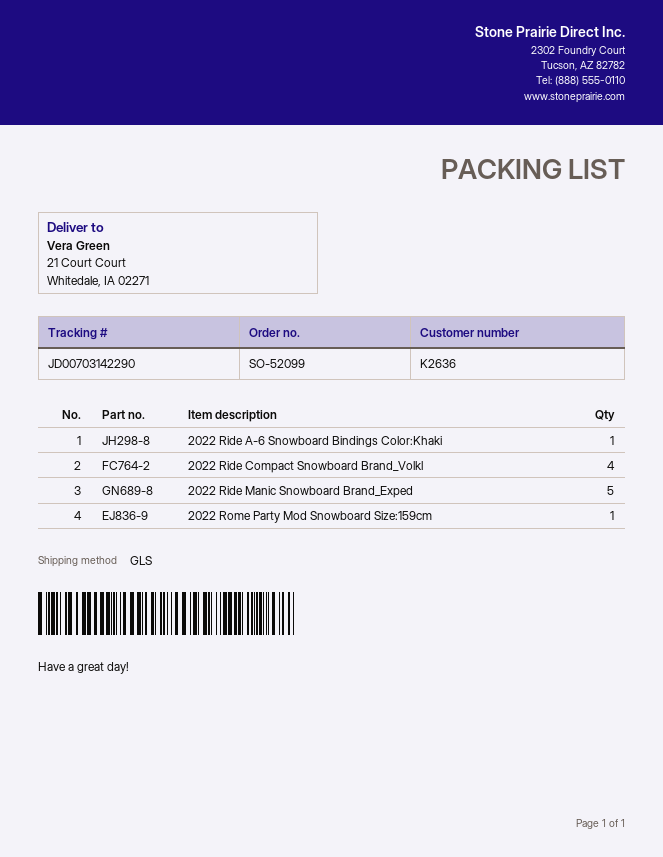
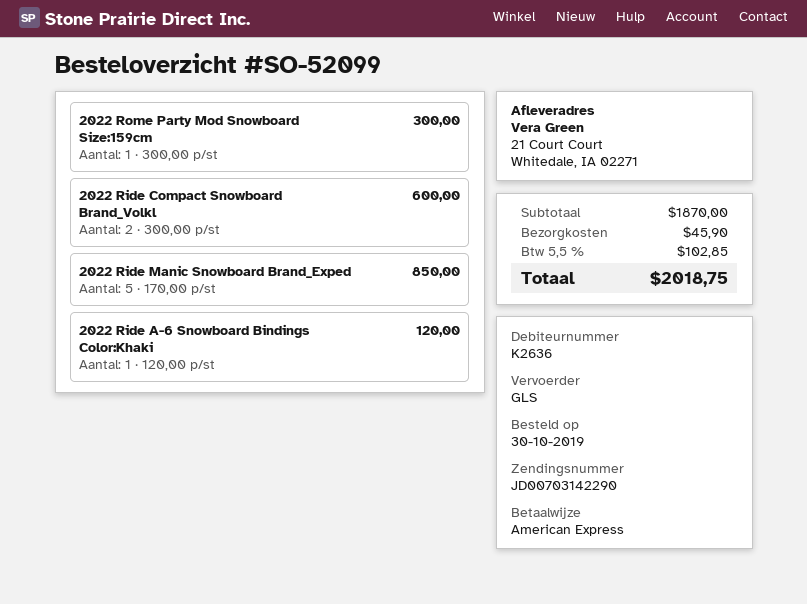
2022 Ride Compact Snowboard Brand_Volkl: 4 -> 2

